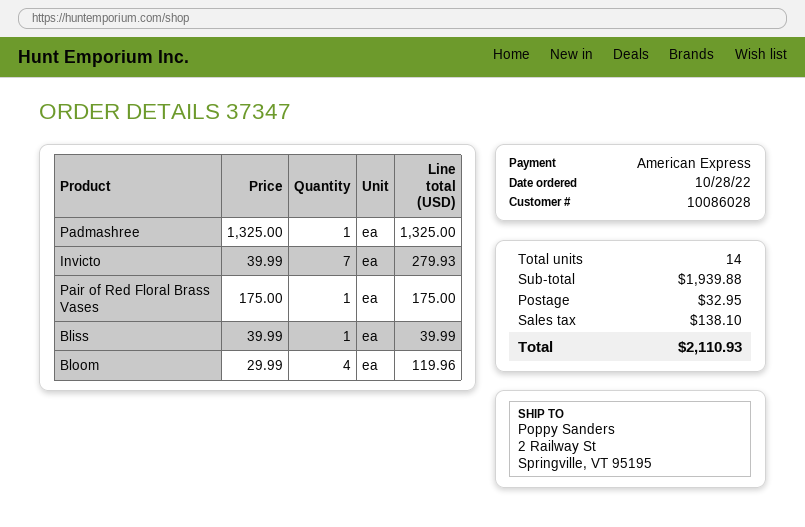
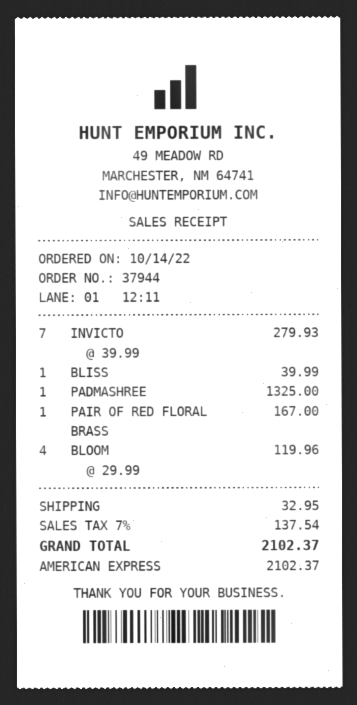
order number: 37347 -> 37944
order date: 2022-10-28 -> 2022-10-14
Pair of Red Floral Brass Vases: 1 x 175.00 = 175.00 -> 1 x 167.00 = 167.00
tax: 138.10 -> 137.54
total: 2110.93 -> 2102.37

